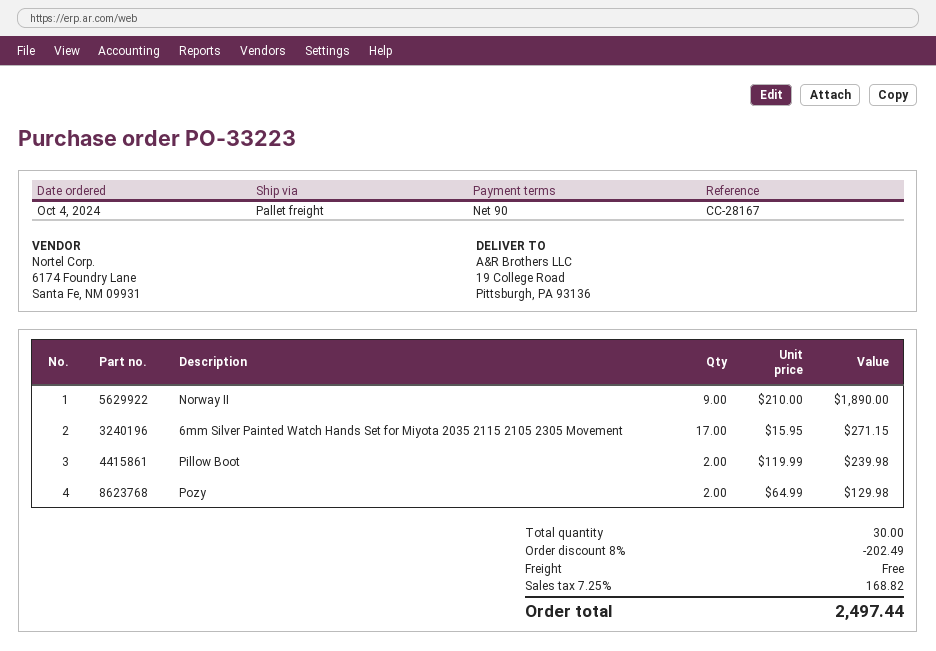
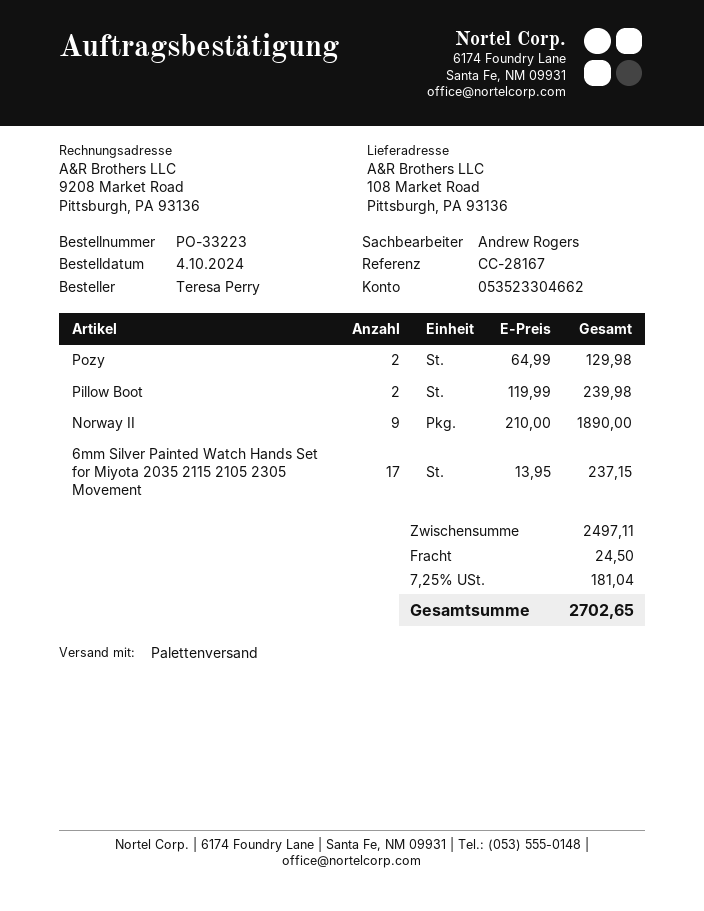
ship to: 19 College Road, Pittsburgh, PA 93136 -> 108 Market Road, Pittsburgh, PA 93136
6mm Silver Painted Watch Hands Set for Miyota 2035 2115 2105 2305 Movement: 17 x 15.95 = 271.15 -> 17 x 13.95 = 237.15
discount: 8% = 202.49 -> none
shipping: 0.00 -> 24.50
tax: 7.25% = 168.82 -> 7.25% = 181.04
total: 2497.44 -> 2702.65

